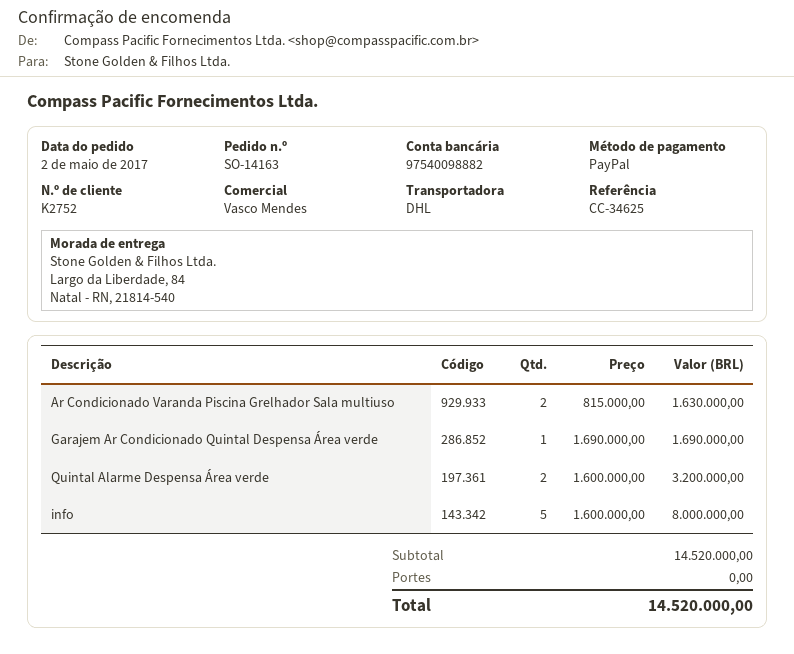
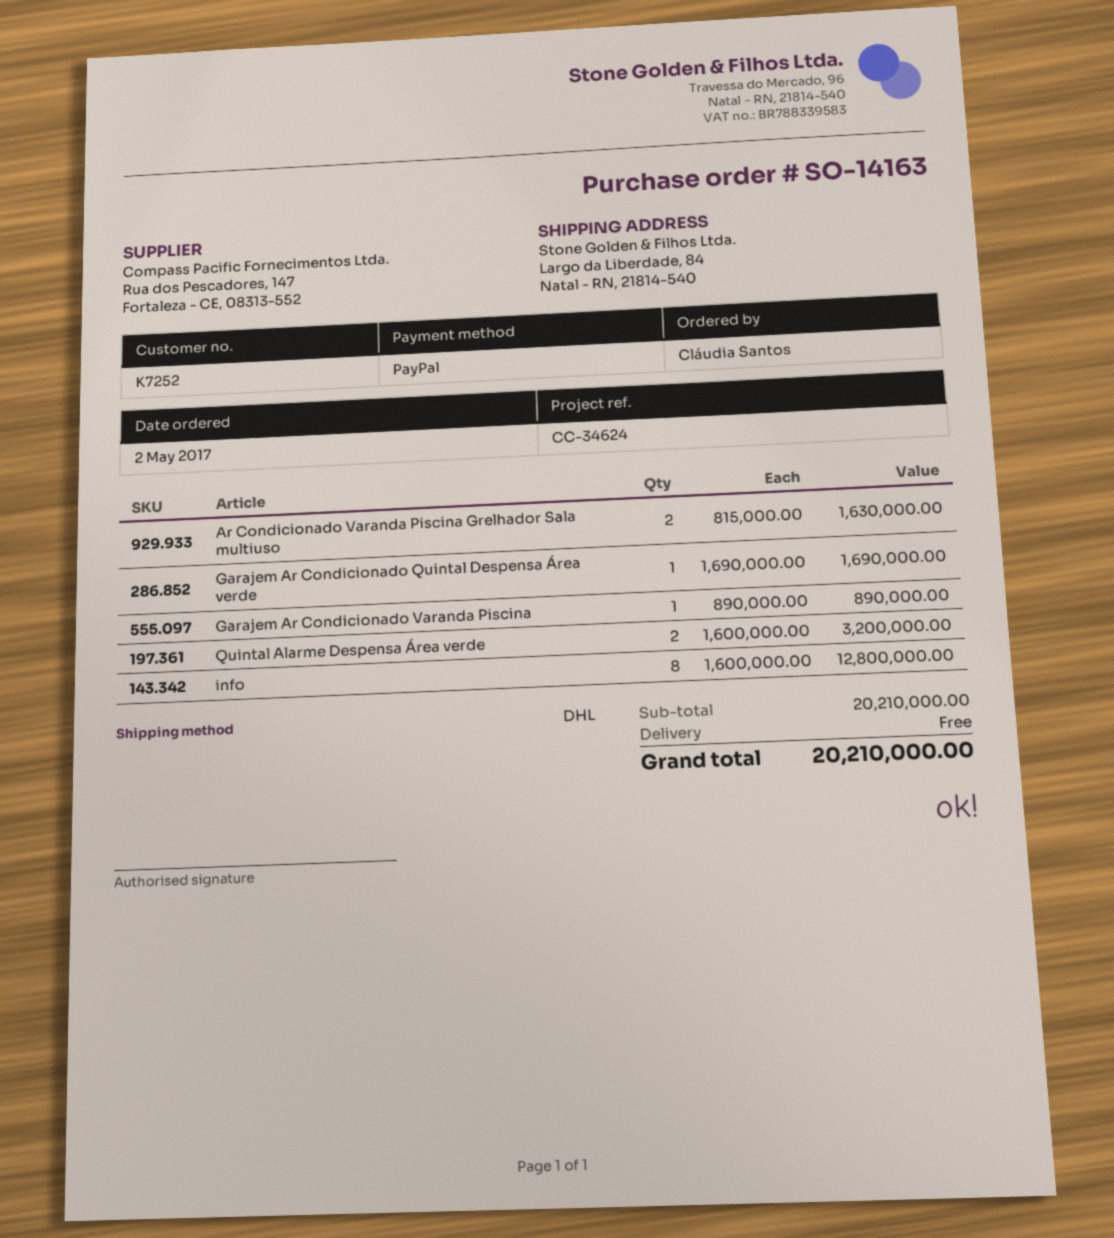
customer number: K2752 -> K7252
reference: CC-34625 -> CC-34624
info: 5 x 1600000.00 = 8000000.00 -> 8 x 1600000.00 = 12800000.00
Garajem Ar Condicionado Varanda Piscina: none -> 1 x 890000.00 = 890000.00
subtotal: 14520000.00 -> 20210000.00
total: 14520000.00 -> 20210000.00

